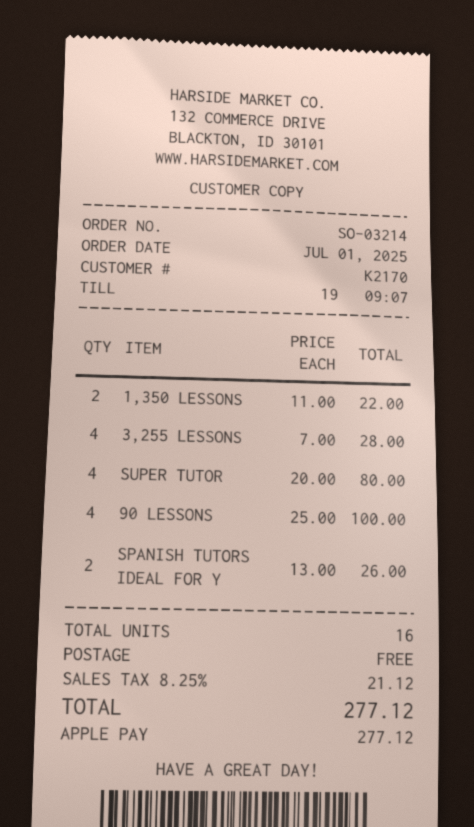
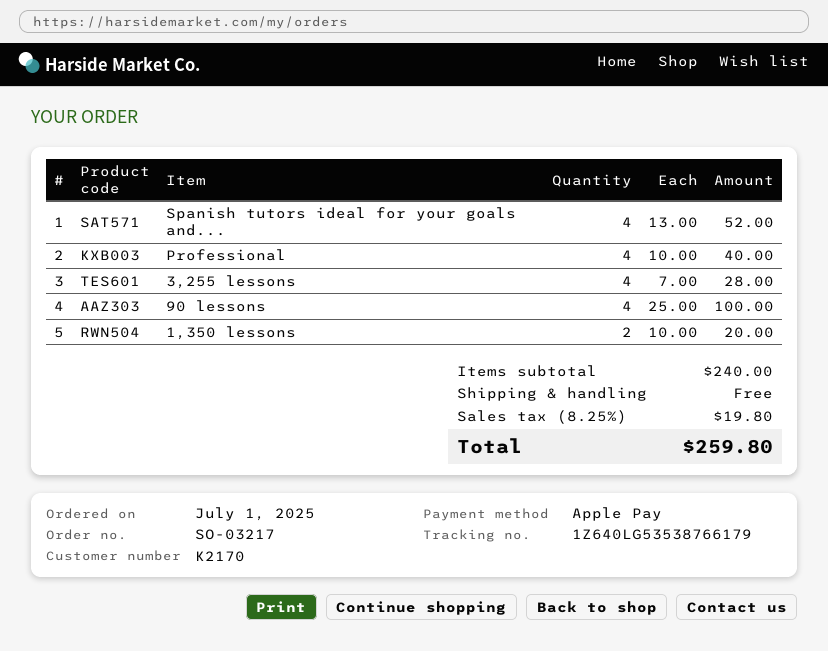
order number: SO-03214 -> SO-03217
1,350 LESSONS: 2 x 11.00 = 22.00 -> 2 x 10.00 = 20.00
SUPER TUTOR: 4 x 20.00 = 80.00 -> none
SPANISH TUTORS IDEAL FOR Y: 2 x 13.00 = 26.00 -> 4 x 13.00 = 52.00
Professional: none -> 4 x 10.00 = 40.00
tax: 8.25% = 21.12 -> 8.25% = 19.80
total: 277.12 -> 259.80

